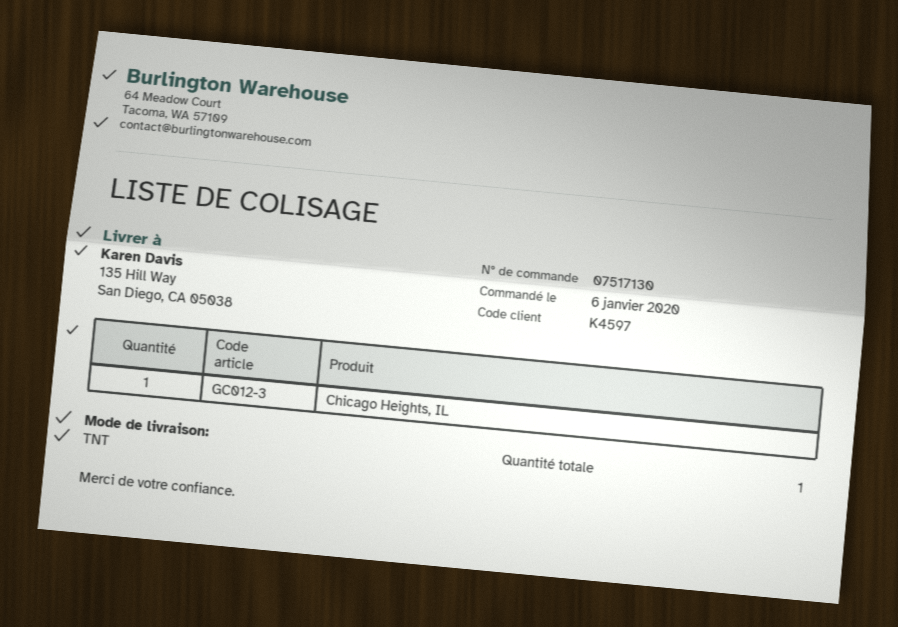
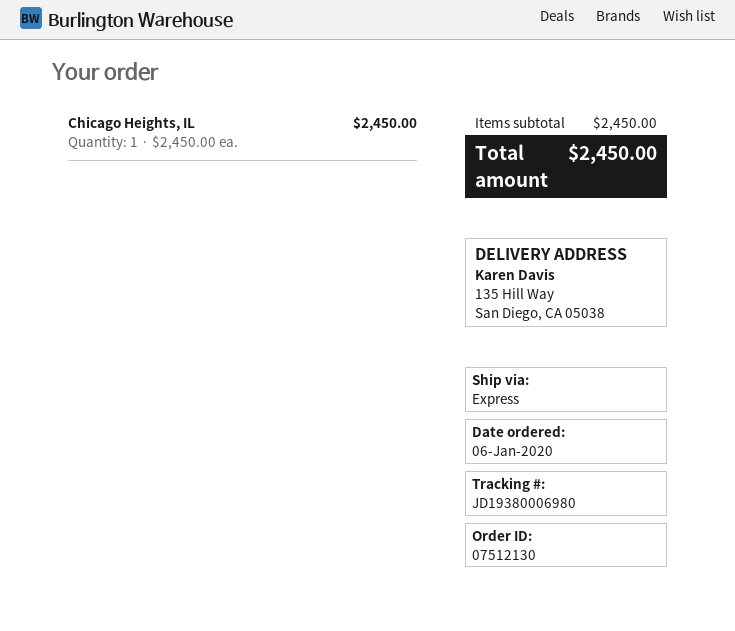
order number: 07517130 -> 07512130
shipping method: TNT -> express

